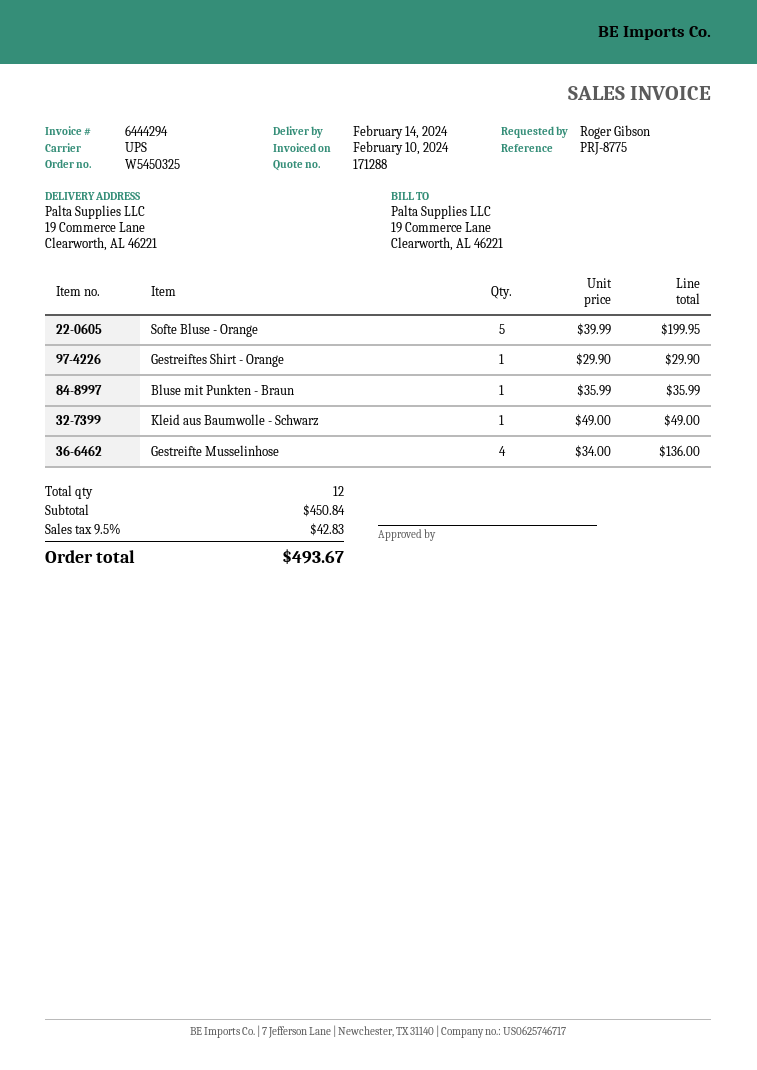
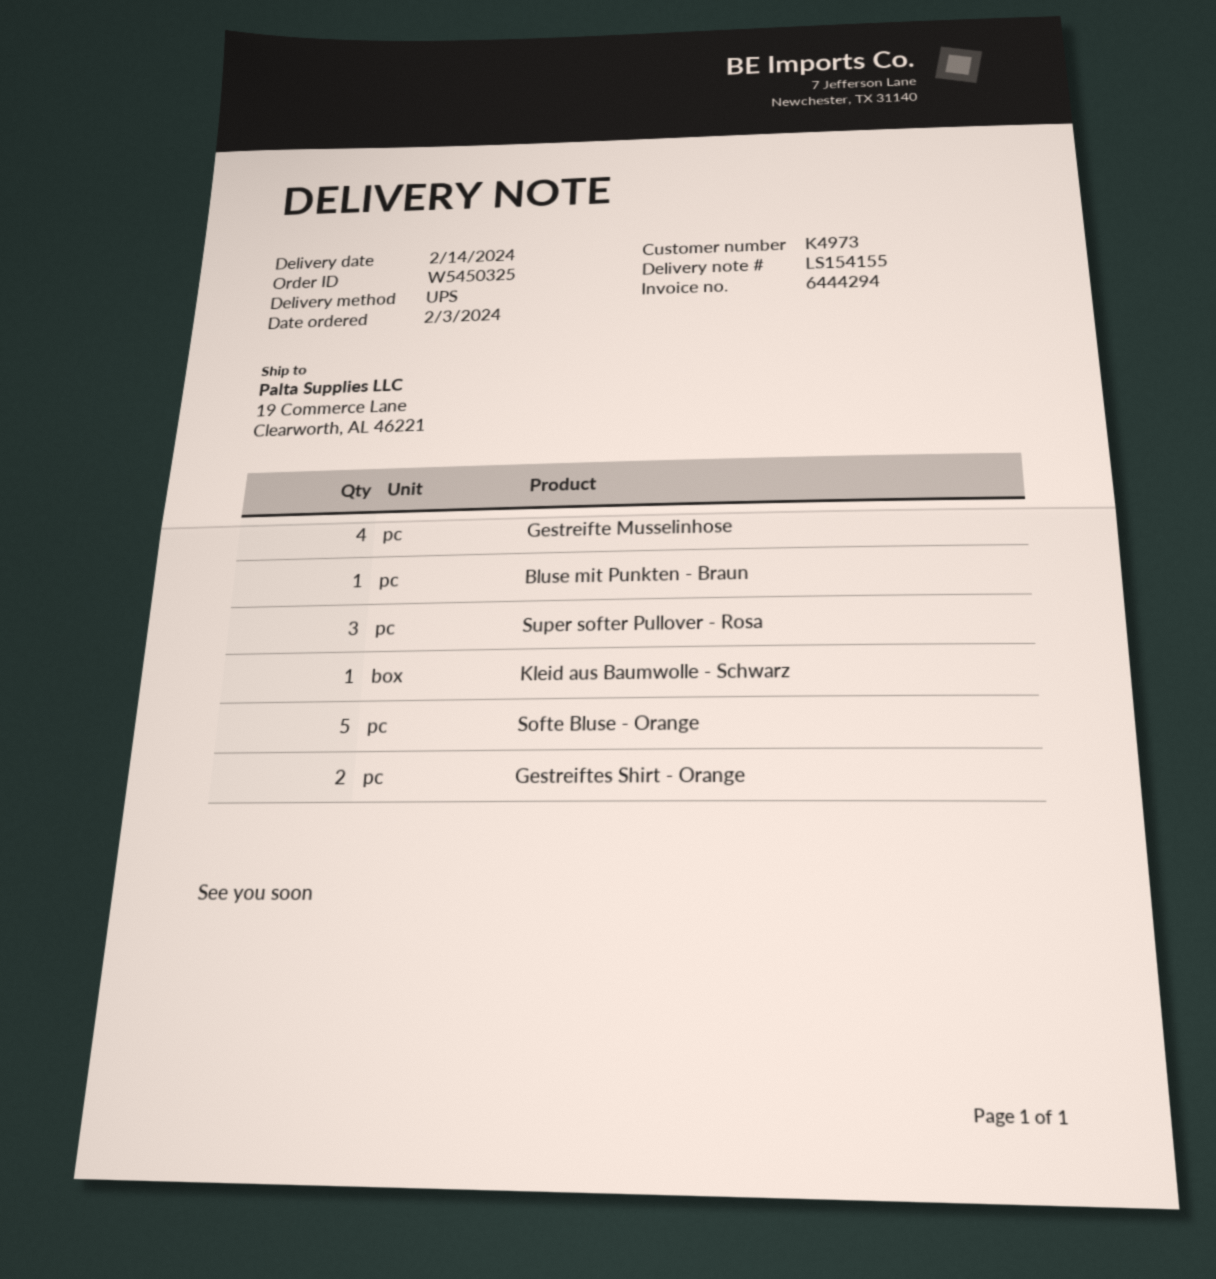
Gestreiftes Shirt - Orange: 1 -> 2
Super softer Pullover - Rosa: none -> 3

